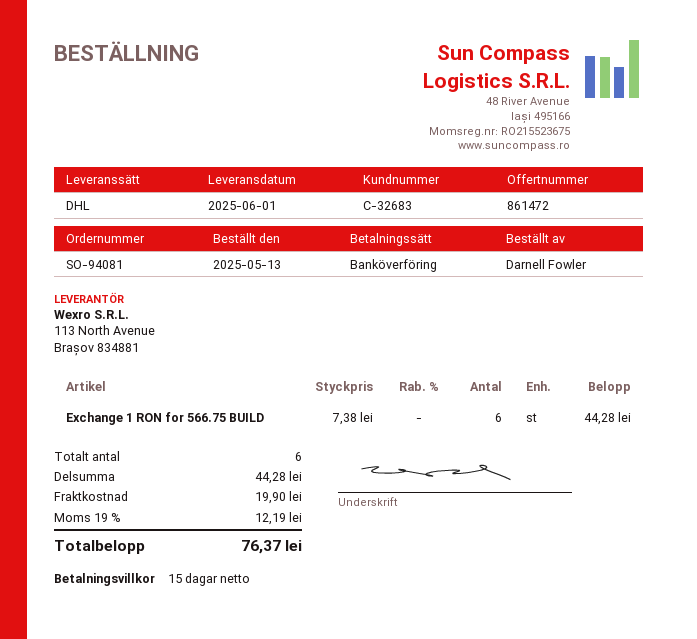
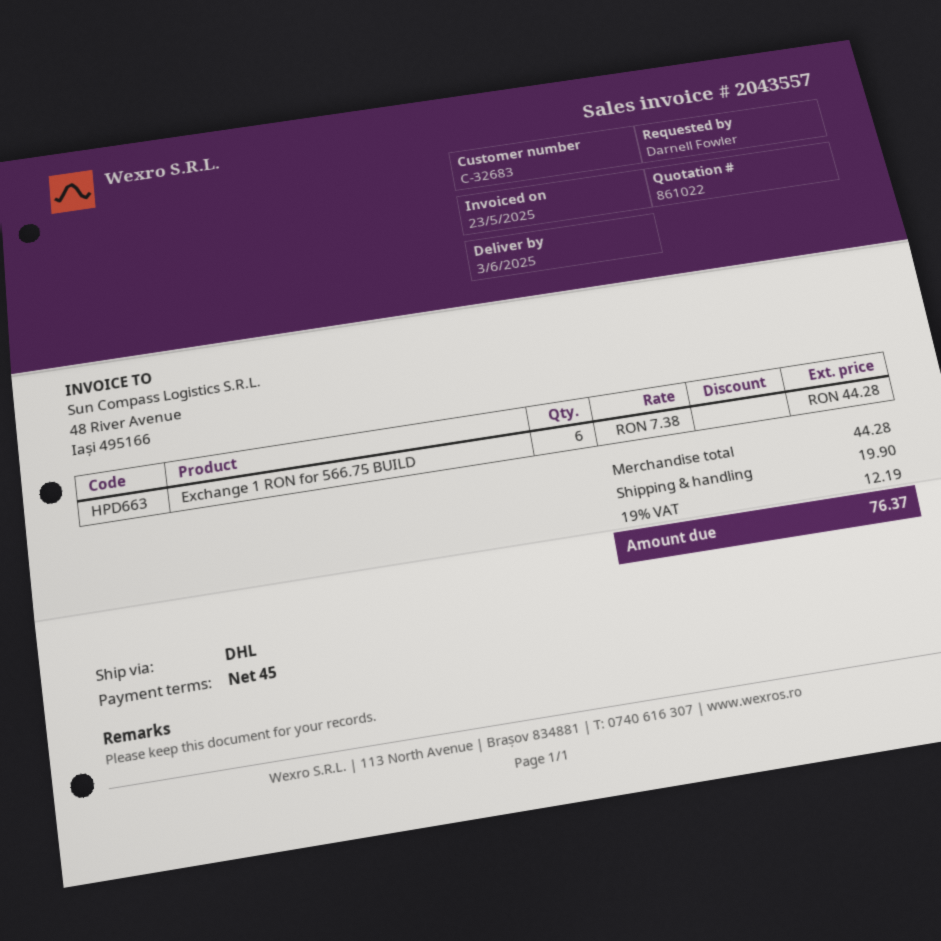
quote number: 861472 -> 861022
delivery date: 2025-06-01 -> 2025-06-03
payment terms: 15 days -> 45 days

